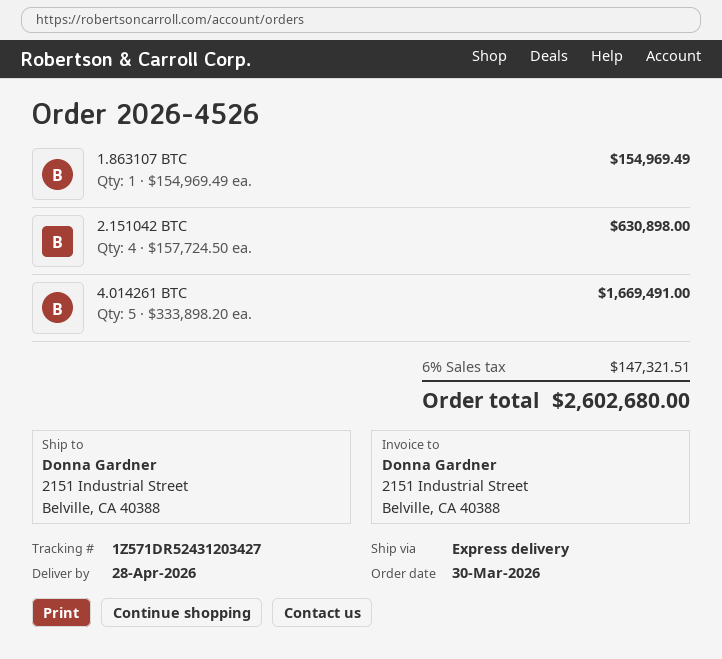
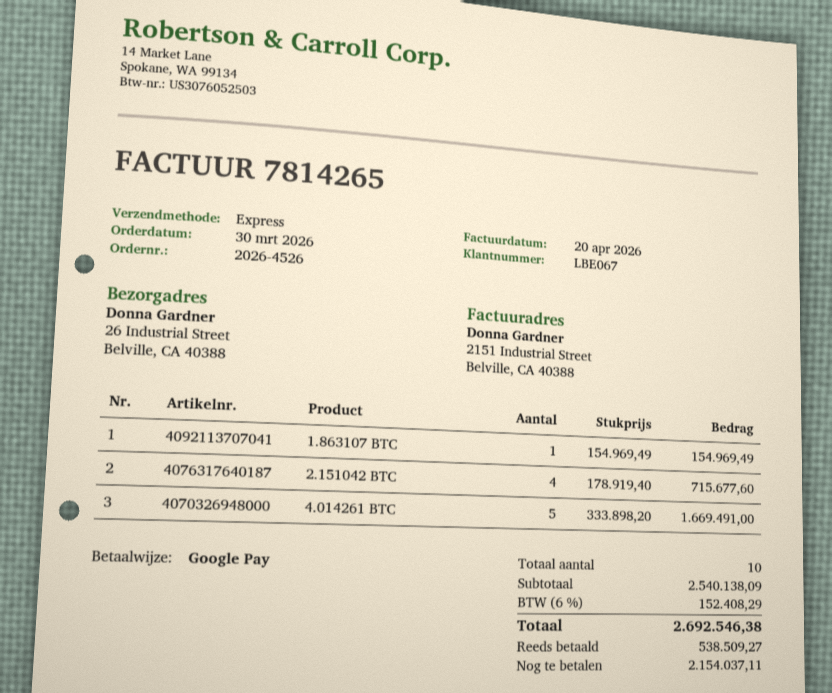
ship to: 2151 Industrial Street, Belville, CA 40388 -> 26 Industrial Street, Belville, CA 40388
2.151042 BTC: 4 x 157724.50 = 630898.00 -> 4 x 178919.40 = 715677.60
tax: 6% = 147321.51 -> 6% = 152408.29
total: 2602680.00 -> 2692546.38

